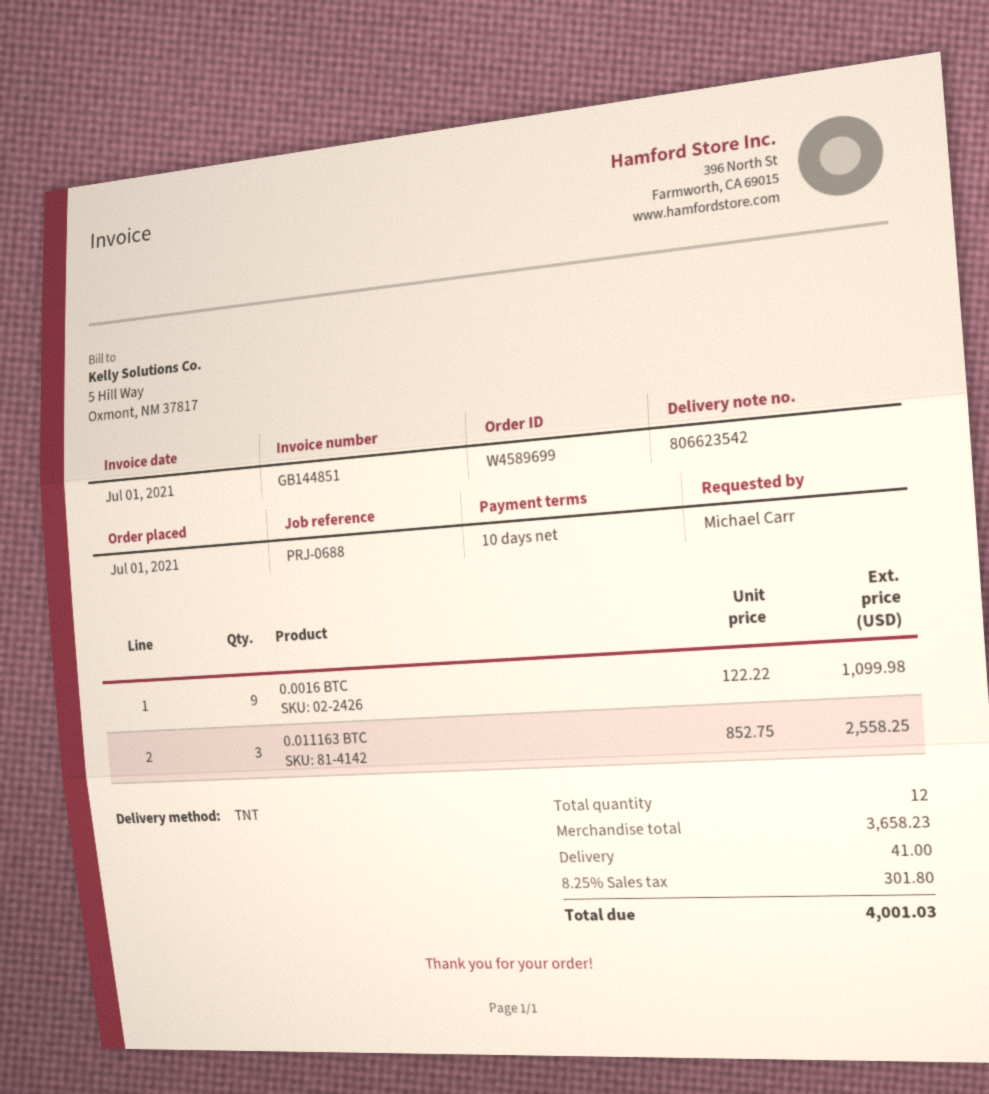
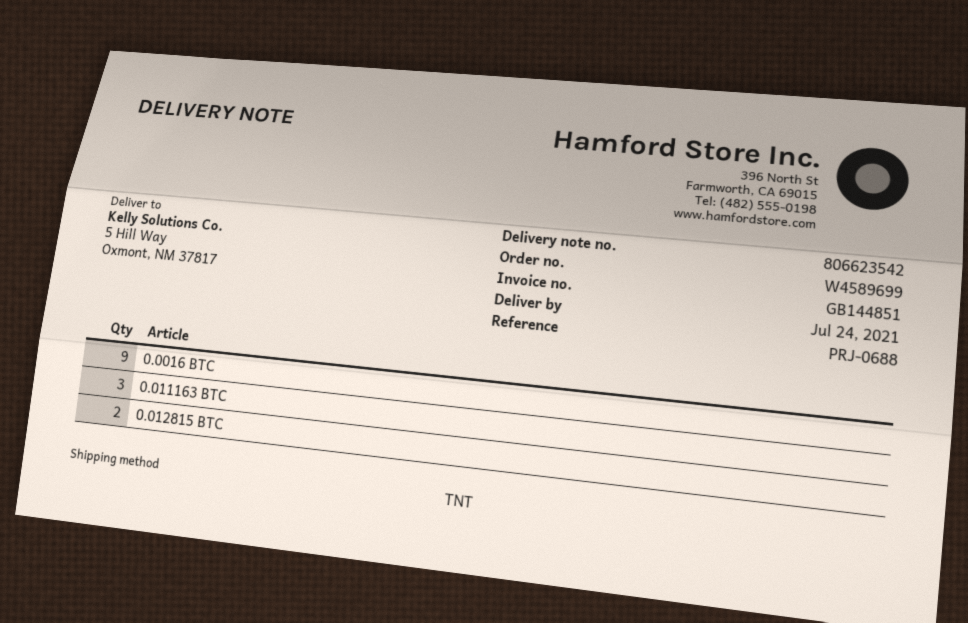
0.012815 BTC: none -> 2

